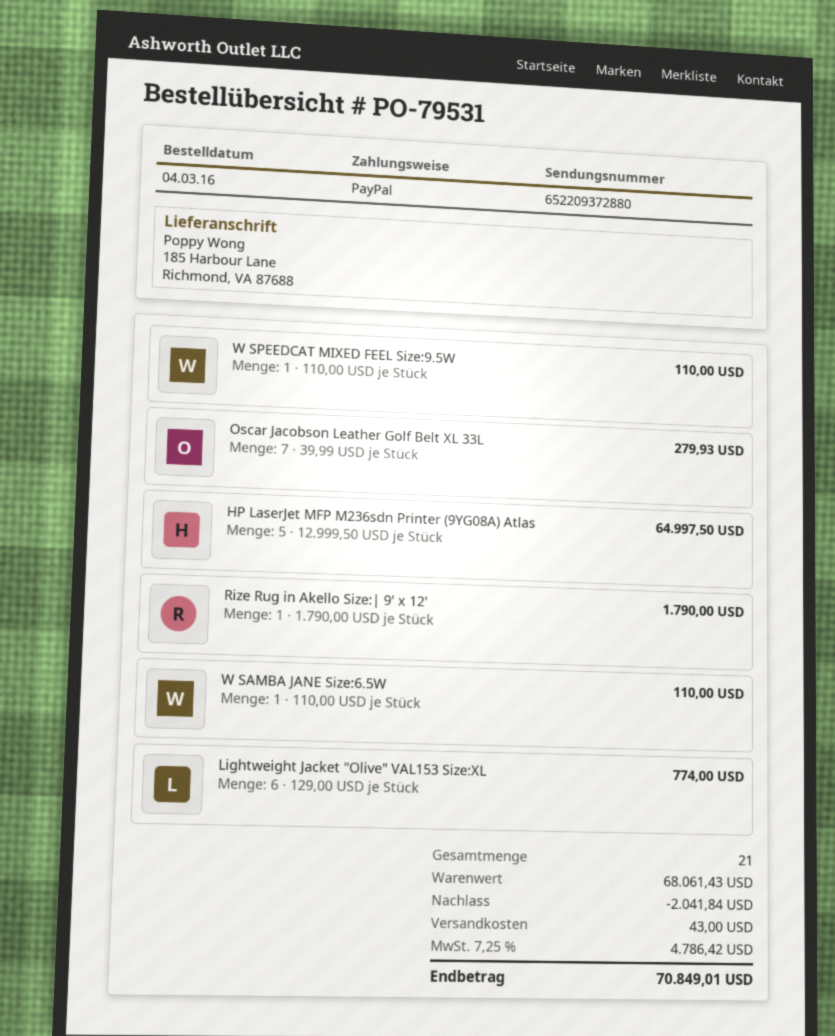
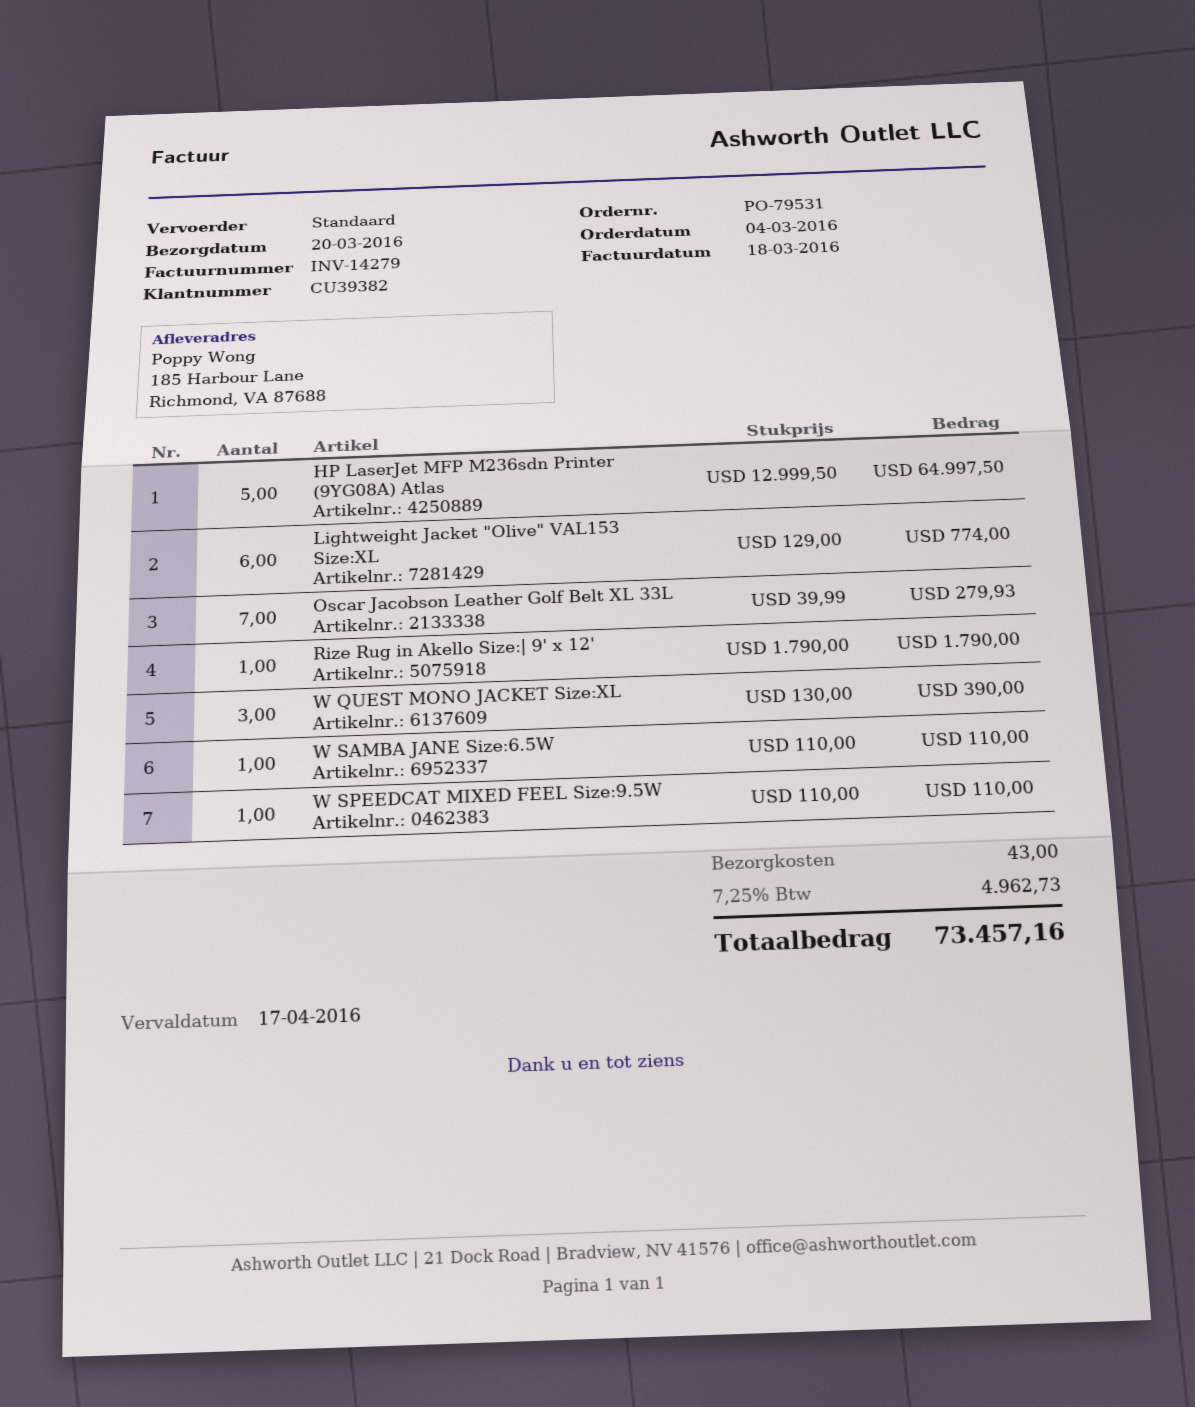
W QUEST MONO JACKET Size:XL: none -> 3 x 130.00 = 390.00
discount: 2041.84 -> none
tax: 7.25% = 4786.42 -> 7.25% = 4962.73
total: 70849.01 -> 73457.16

